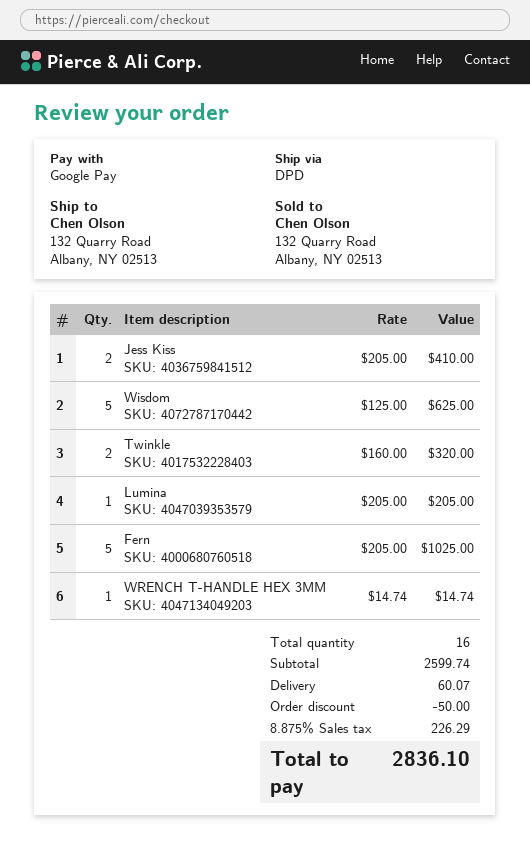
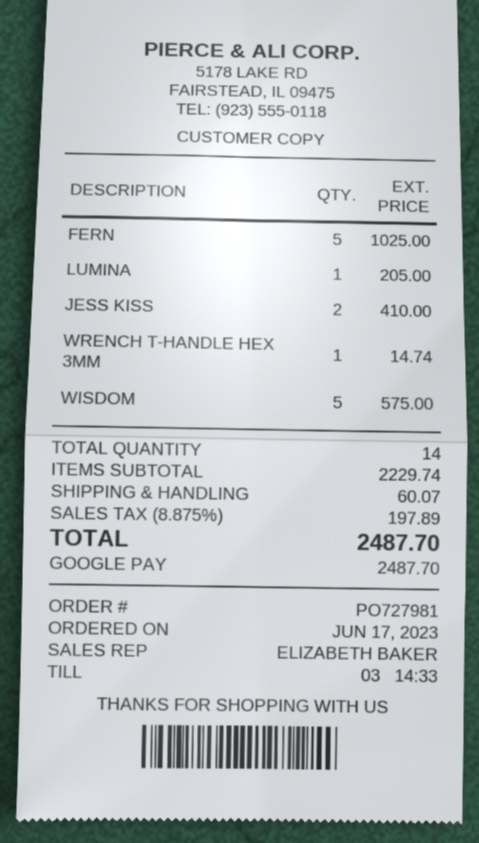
Wisdom: 5 for 625.00 -> 5 for 575.00
Twinkle: 2 for 320.00 -> none
total quantity: 16 -> 14
subtotal: 2599.74 -> 2229.74
discount: 50.00 -> none
tax: 8.875% = 226.29 -> 8.875% = 197.89
total: 2836.10 -> 2487.70

